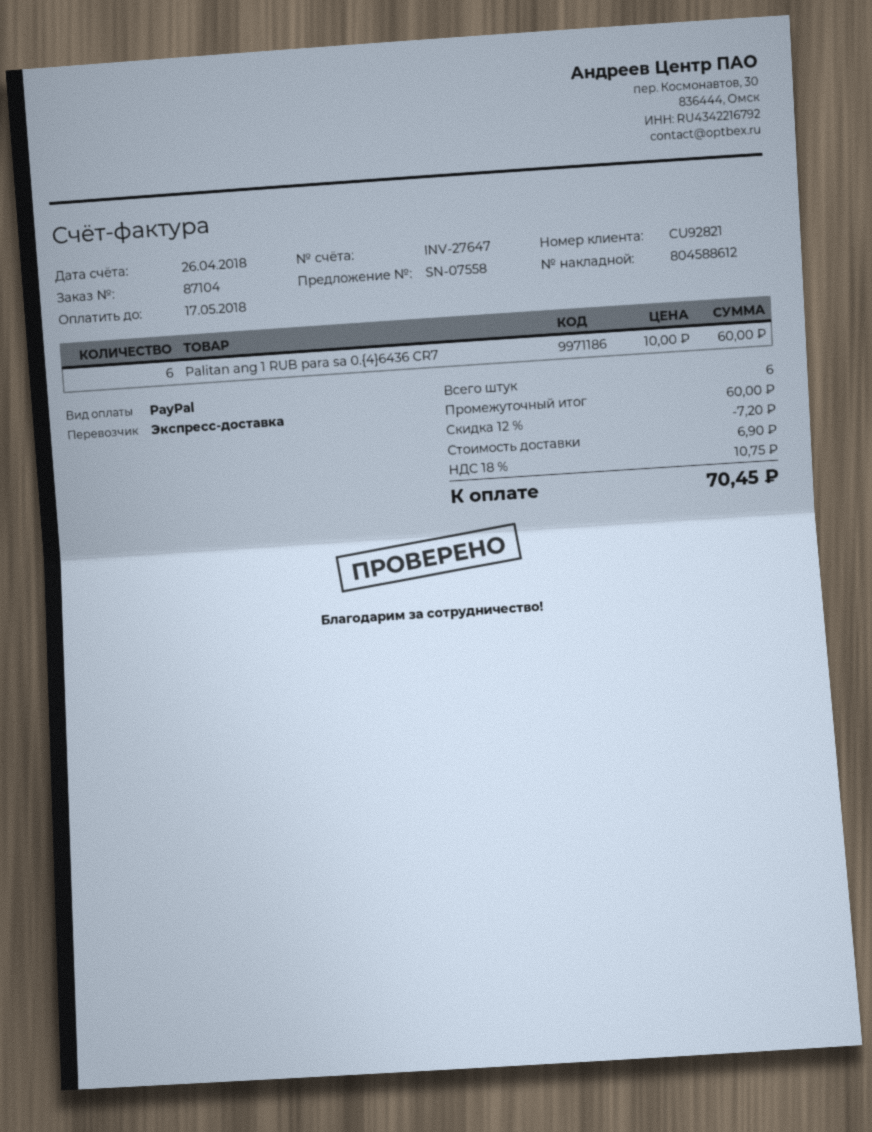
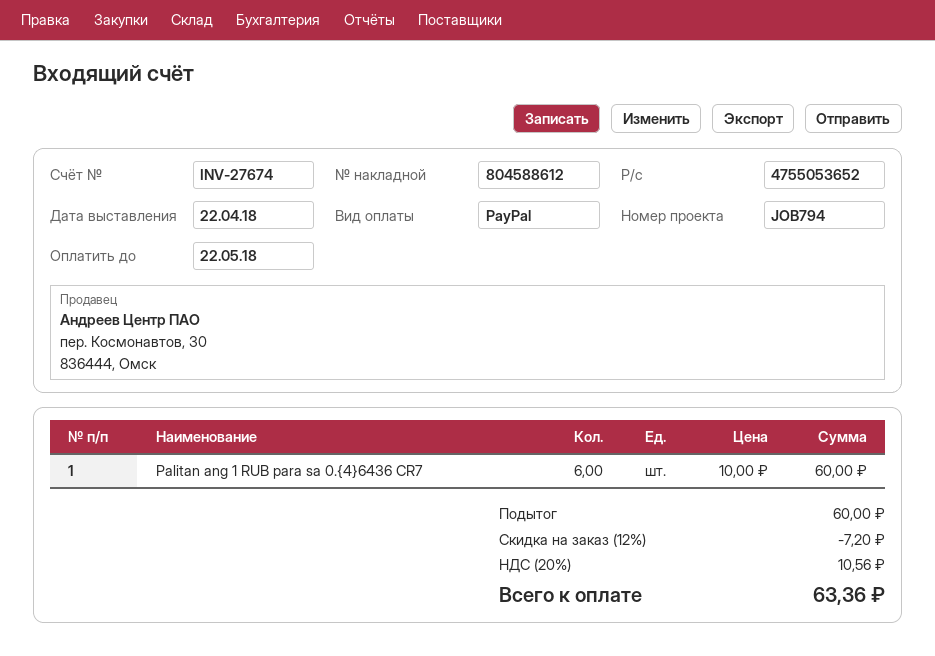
invoice number: INV-27647 -> INV-27674
invoice date: 2018-04-26 -> 2018-04-22
due date: 2018-05-17 -> 2018-05-22
shipping: 6.90 -> none
tax: 18% = 10.75 -> 20% = 10.56
total: 70.45 -> 63.36

